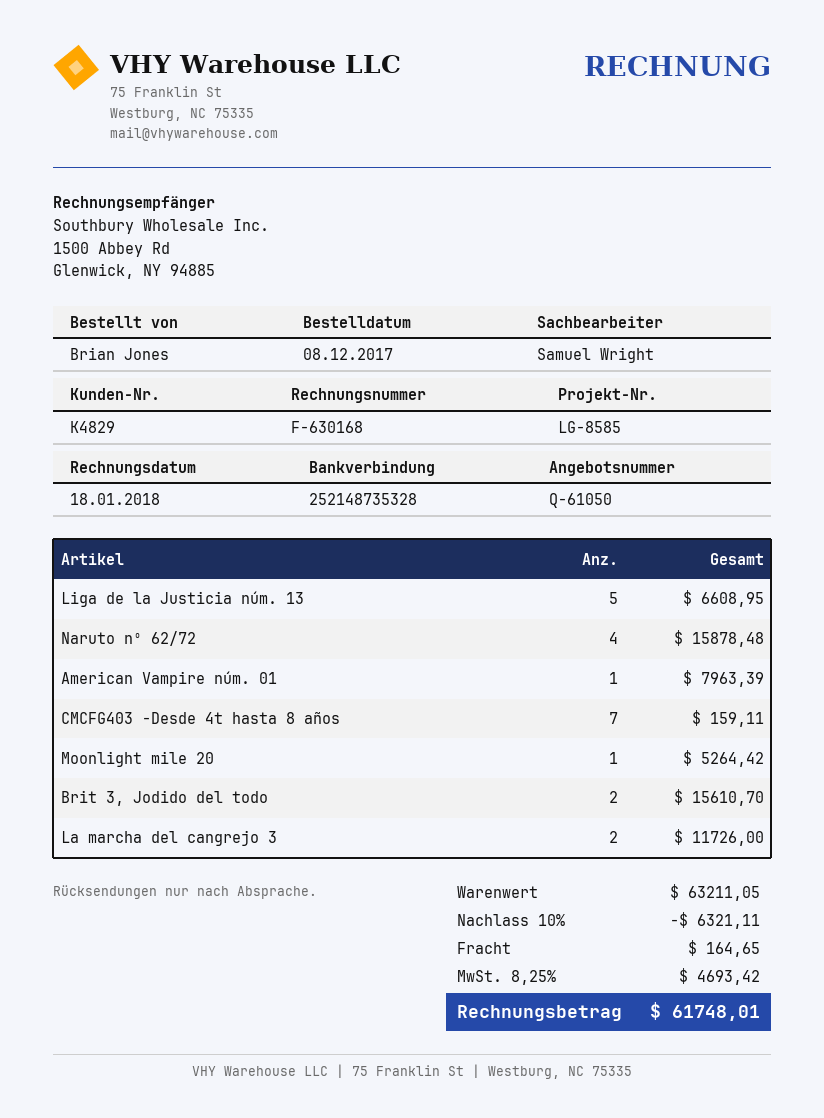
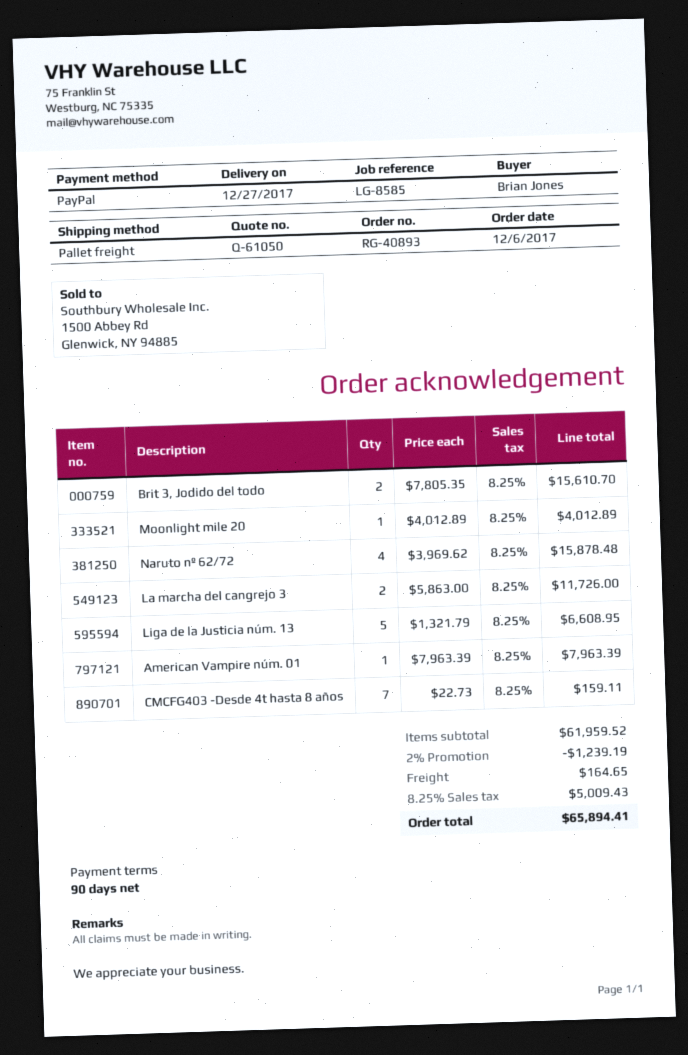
order date: 2017-12-08 -> 2017-12-06
Moonlight mile 20: 1 for 5264.42 -> 1 for 4012.89
subtotal: 63211.05 -> 61959.52
discount: 10% = 6321.11 -> 2% = 1239.19
tax: 8.25% = 4693.42 -> 8.25% = 5009.43
total: 61748.01 -> 65894.41

